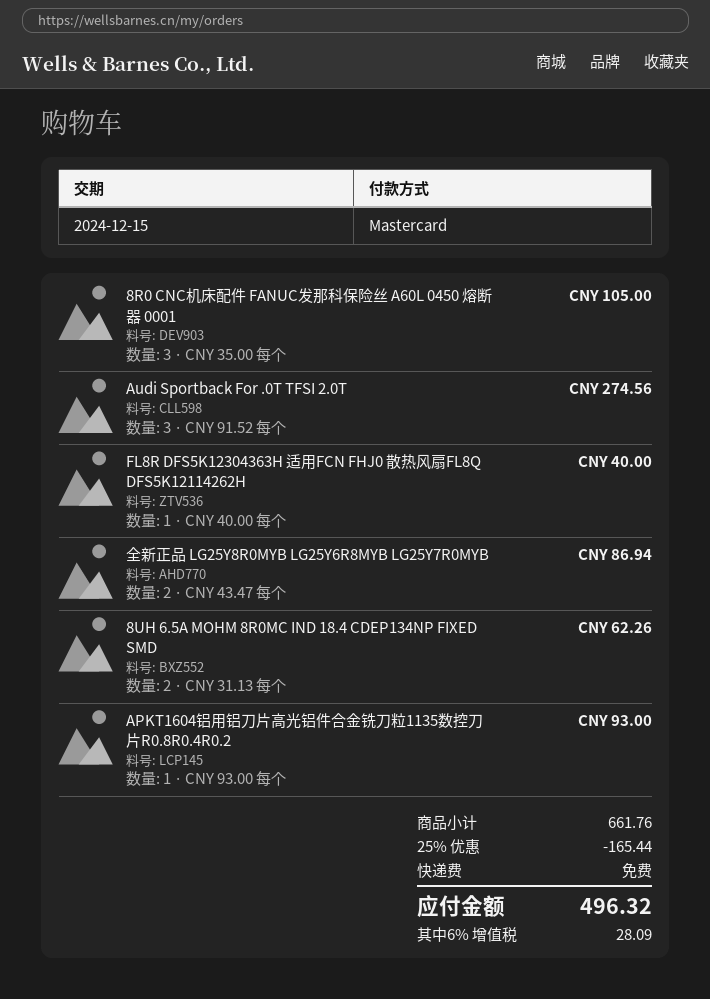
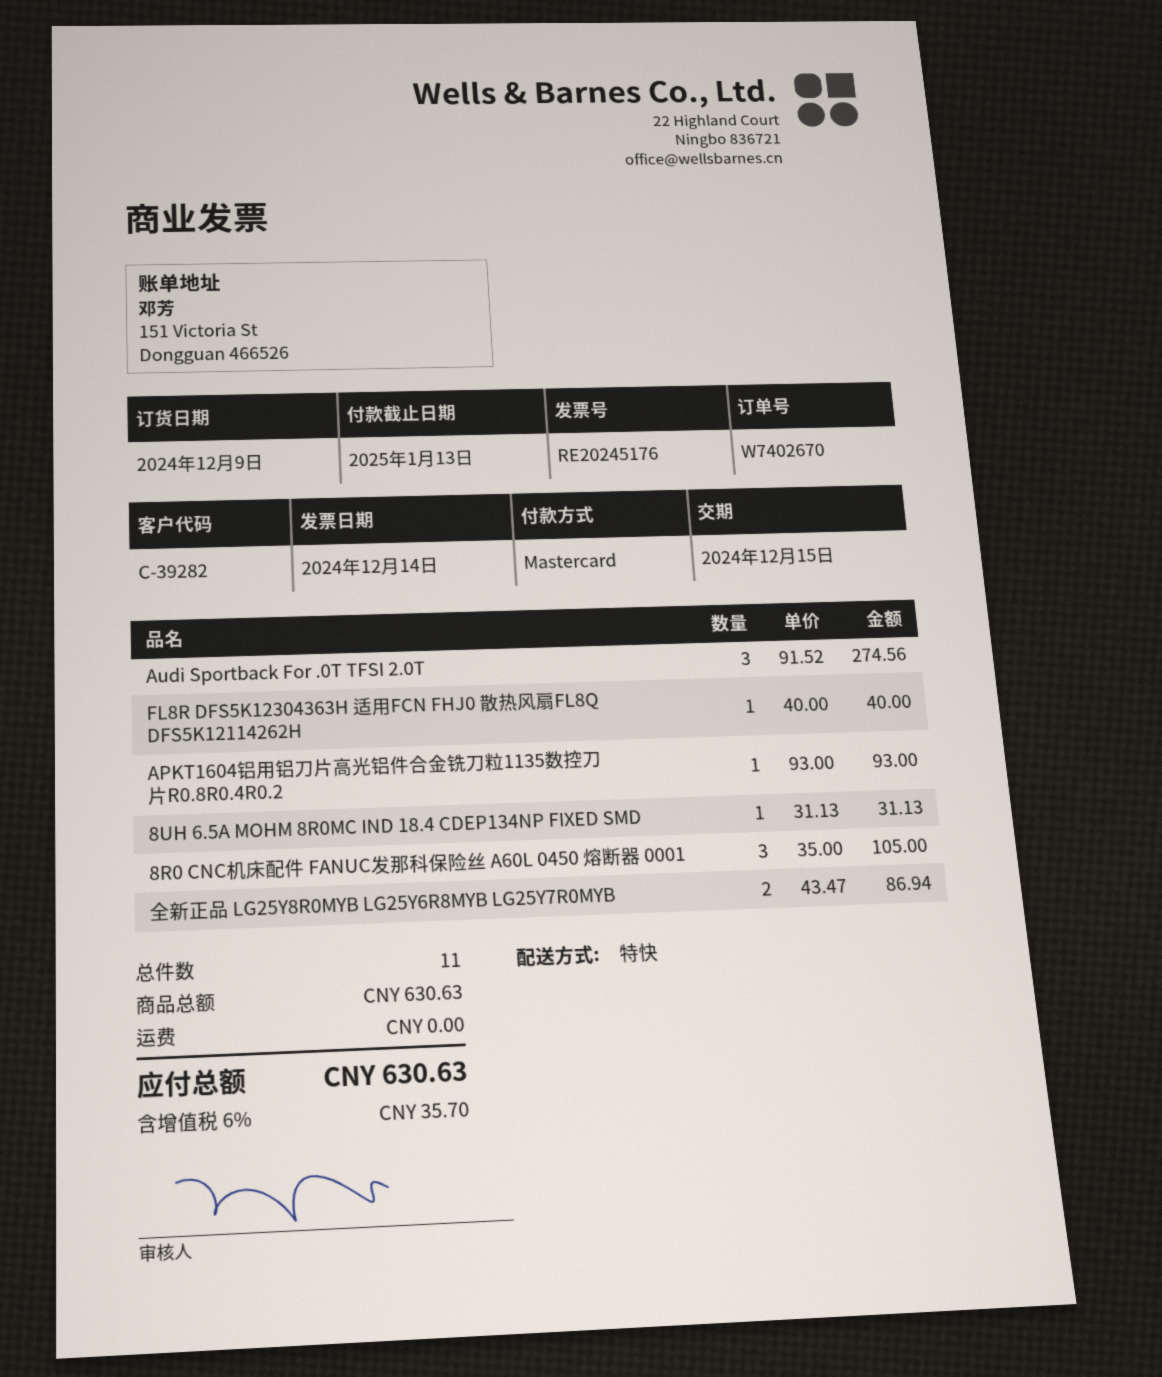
8UH 6.5A MOHM 8R0MC IND 18.4 CDEP134NP FIXED SMD: 2 x 31.13 = 62.26 -> 1 x 31.13 = 31.13
subtotal: 661.76 -> 630.63
discount: 25% = 165.44 -> none
tax: 6% = 28.09 -> 6% = 35.70
total: 496.32 -> 630.63

